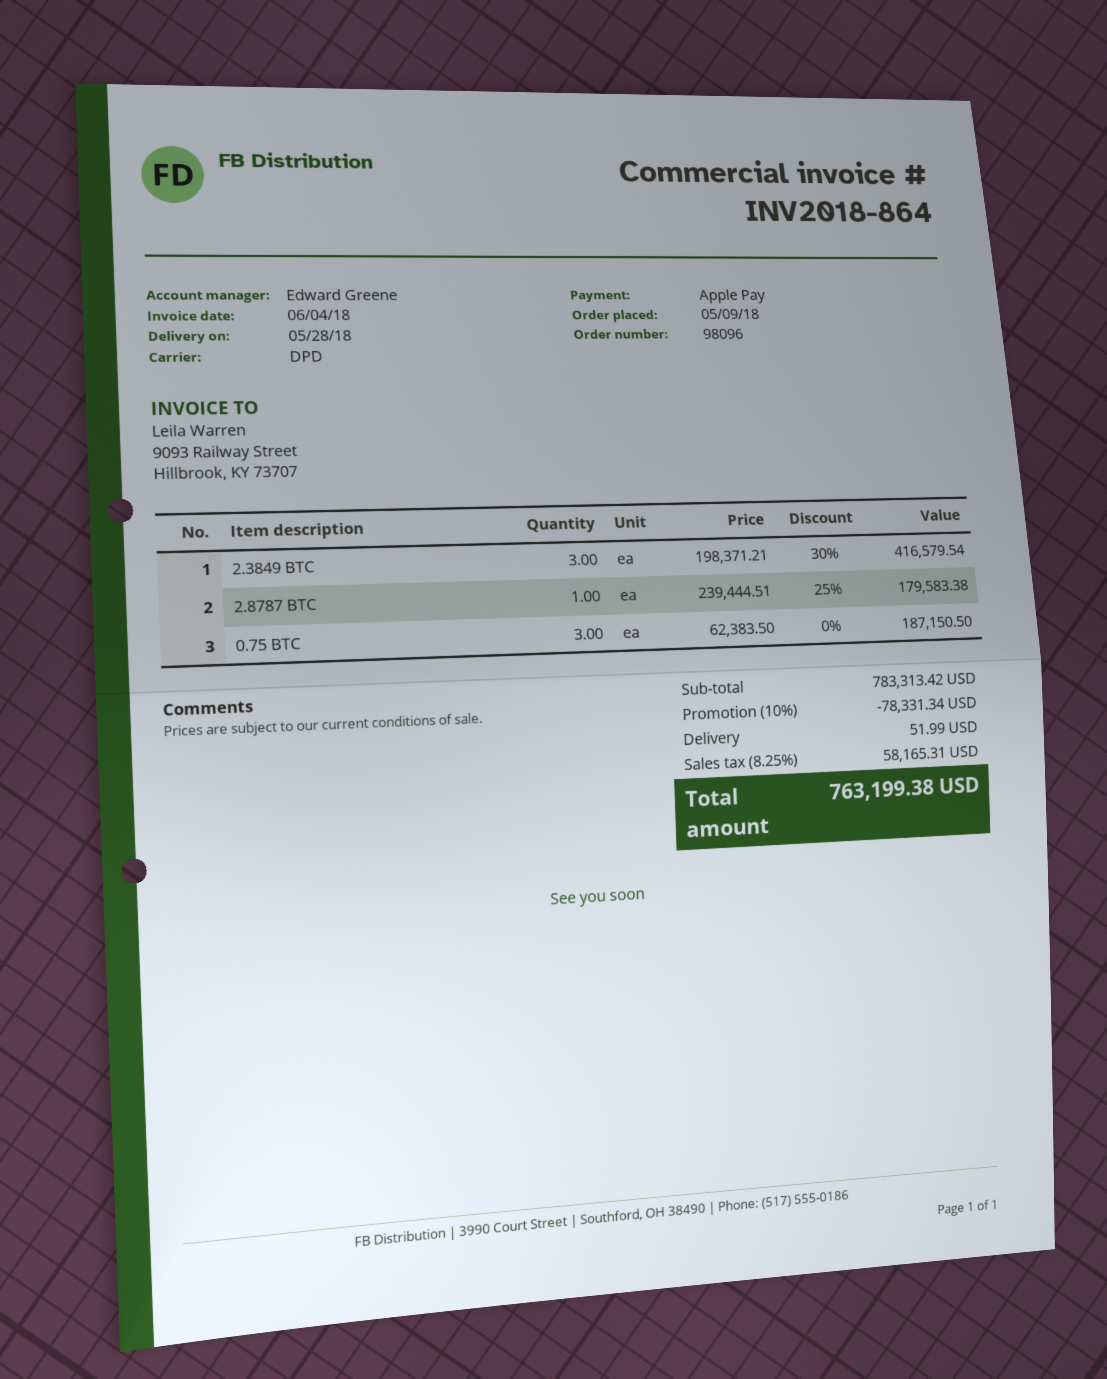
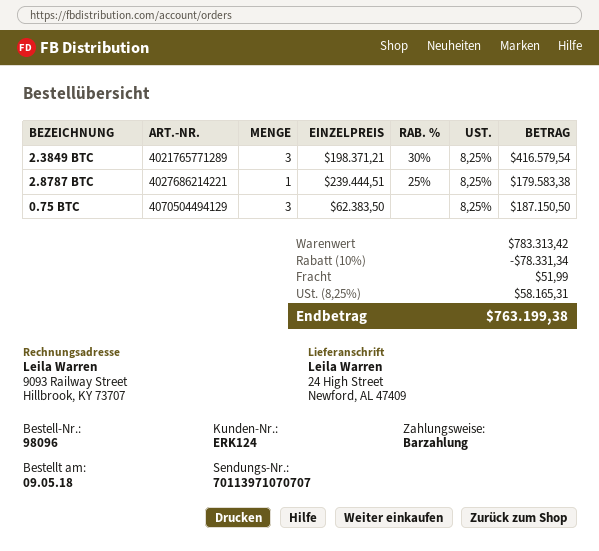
payment method: Apple Pay -> cash

